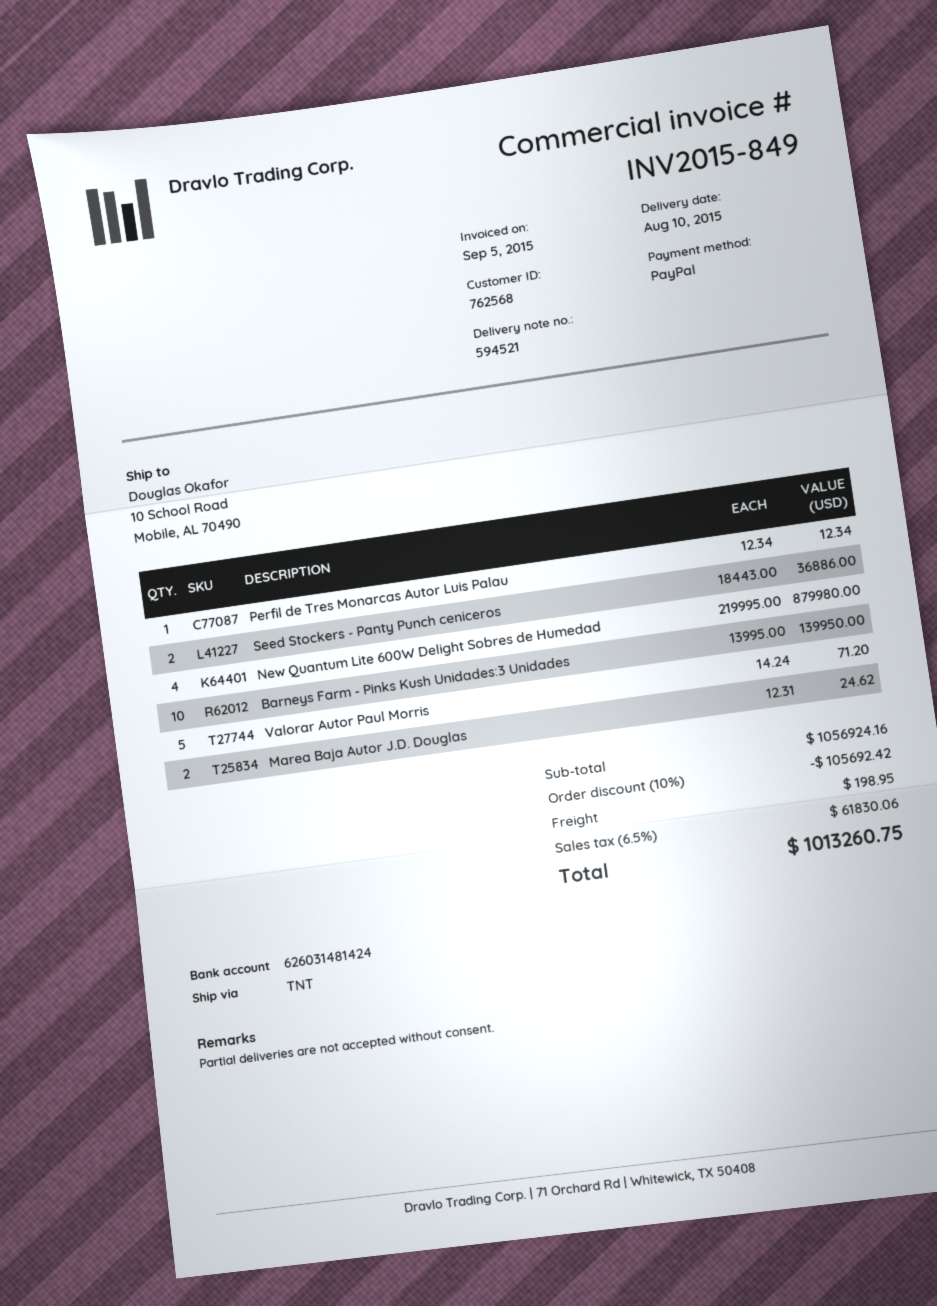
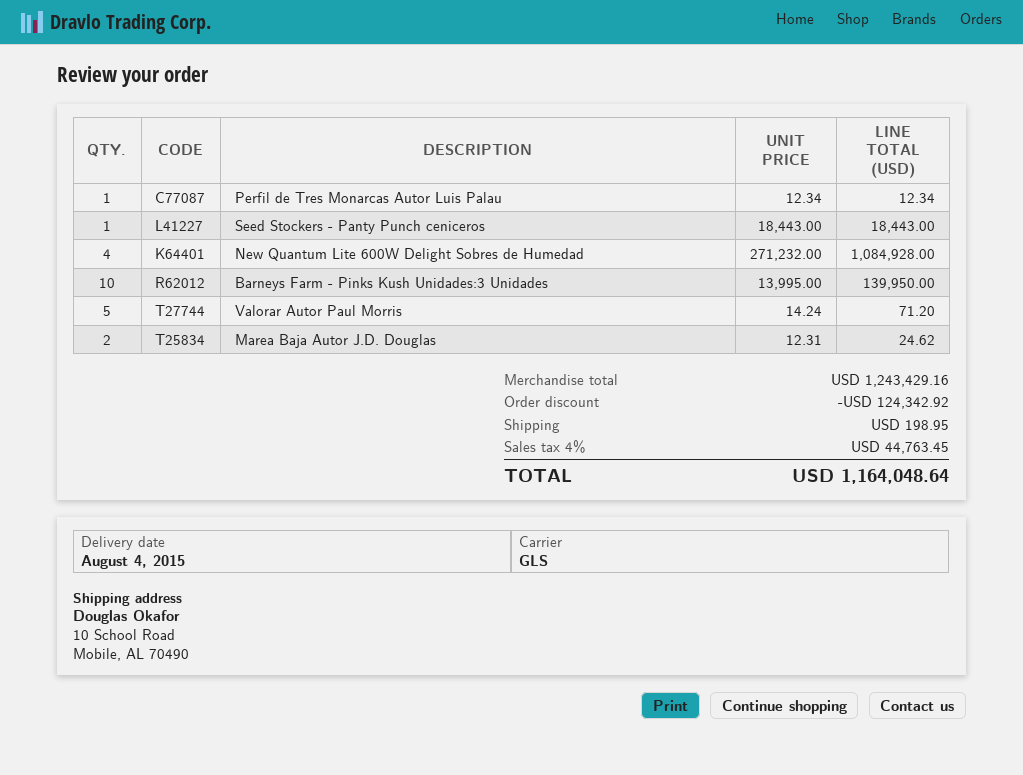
delivery date: 2015-08-10 -> 2015-08-04
shipping method: TNT -> GLS
Seed Stockers - Panty Punch ceniceros: 2 x 18443.00 = 36886.00 -> 1 x 18443.00 = 18443.00
New Quantum Lite 600W Delight Sobres de Humedad: 4 x 219995.00 = 879980.00 -> 4 x 271232.00 = 1084928.00
subtotal: 1056924.16 -> 1243429.16
discount: 105692.42 -> 124342.92
tax: 6.5% = 61830.06 -> 4% = 44763.45
total: 1013260.75 -> 1164048.64

